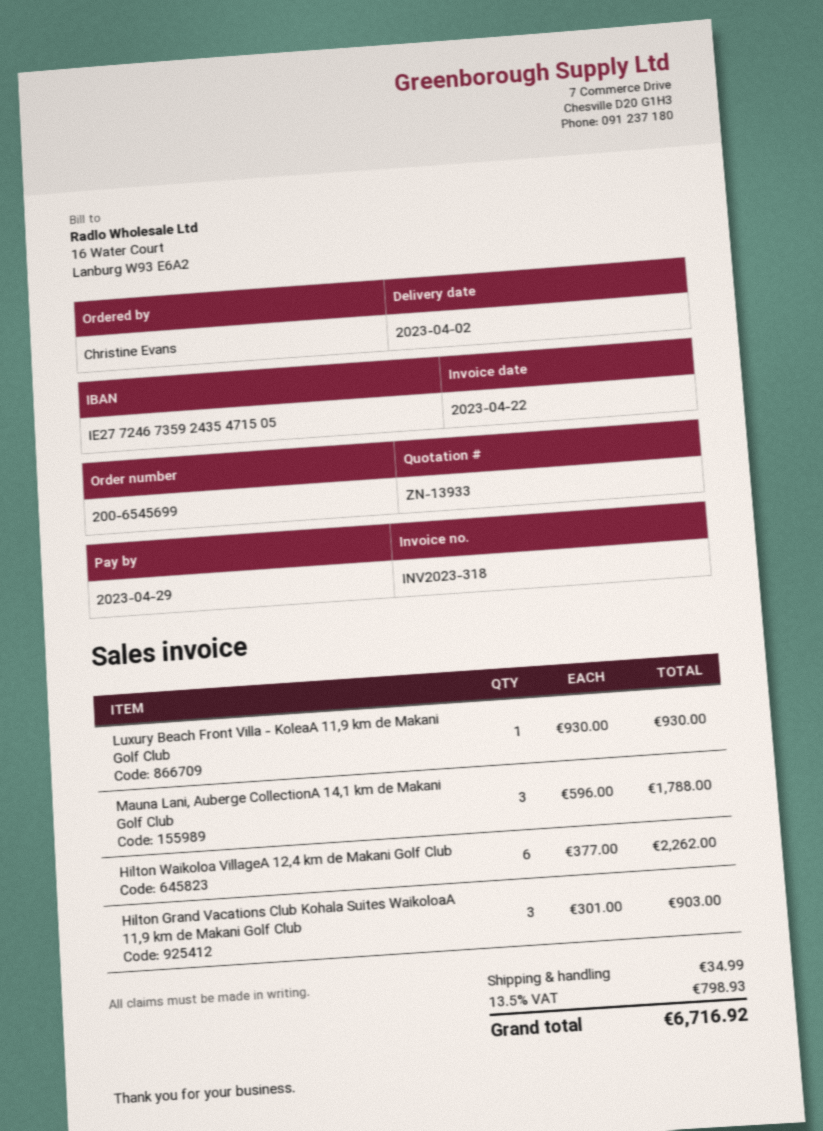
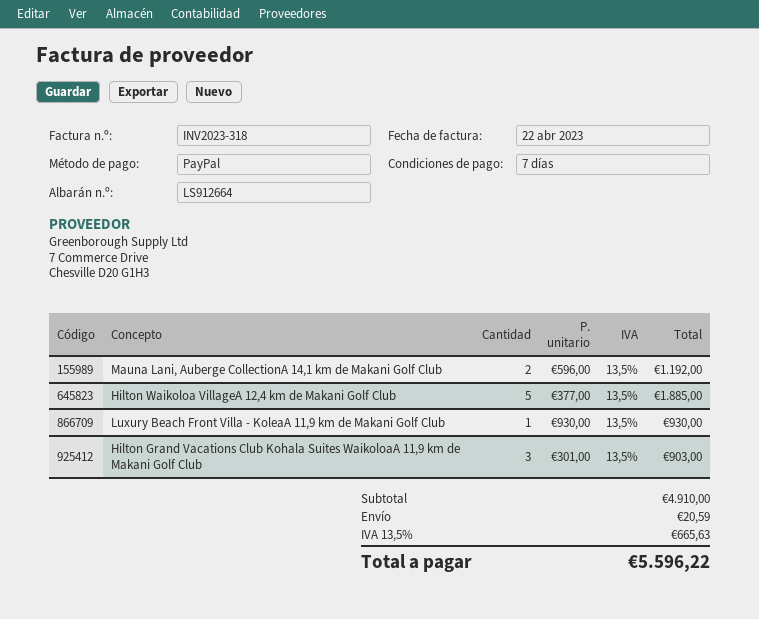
Mauna Lani, Auberge CollectionA 14,1 km de Makani Golf Club: 3 x 596.00 = 1788.00 -> 2 x 596.00 = 1192.00
Hilton Waikoloa VillageA 12,4 km de Makani Golf Club: 6 x 377.00 = 2262.00 -> 5 x 377.00 = 1885.00
shipping: 34.99 -> 20.59
tax: 13.5% = 798.93 -> 13.5% = 665.63
total: 6716.92 -> 5596.22

